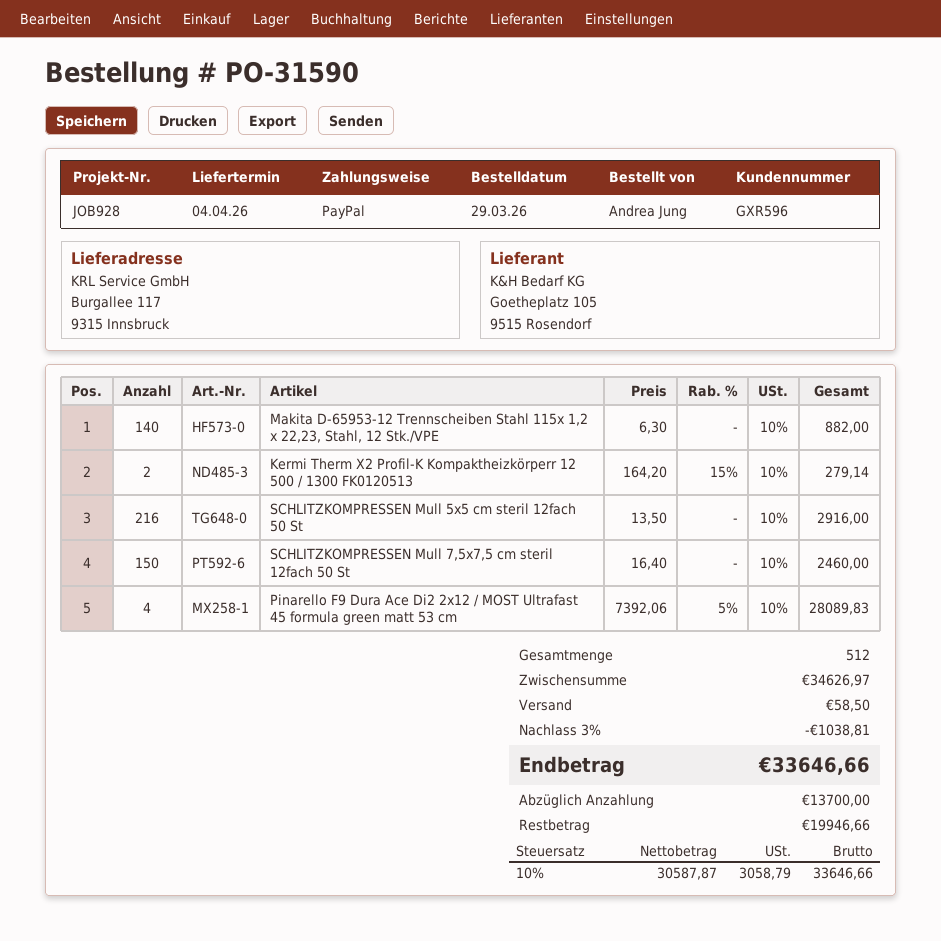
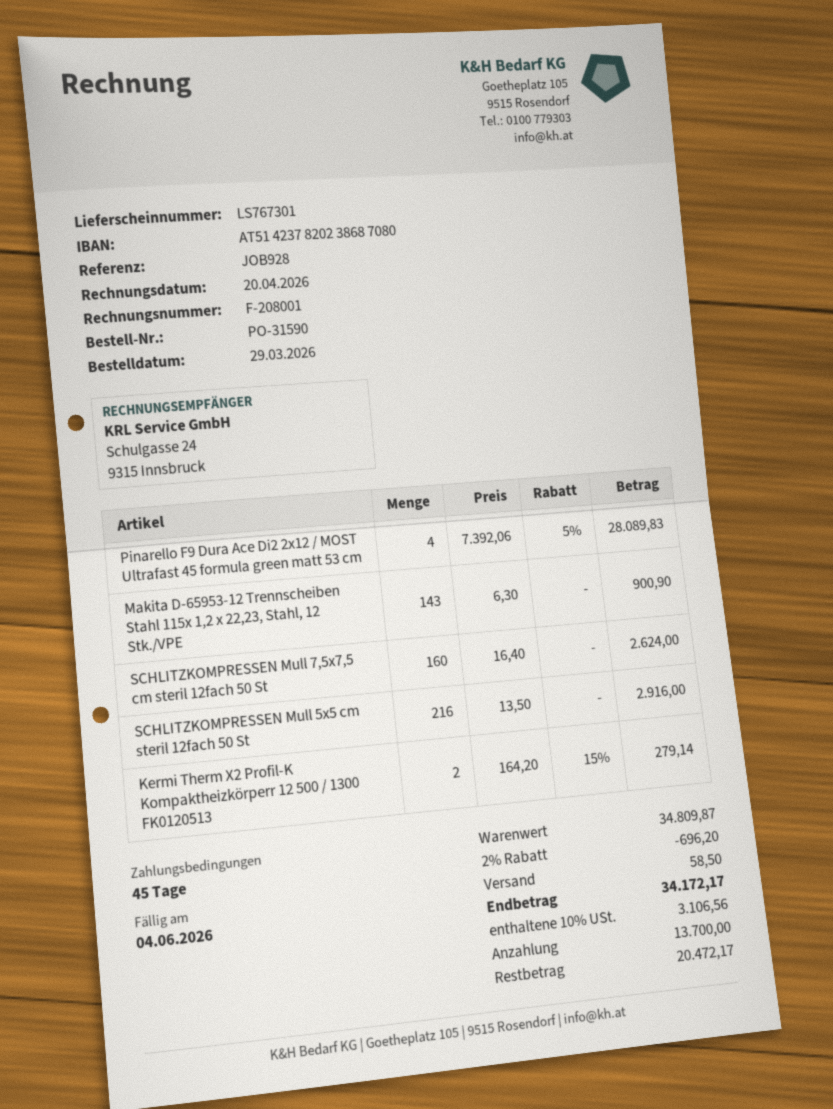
Makita D-65953-12 Trennscheiben Stahl 115x 1,2 x 22,23, Stahl, 12 Stk./VPE: 140 x 6.30 = 882.00 -> 143 x 6.30 = 900.90
SCHLITZKOMPRESSEN Mull 7,5x7,5 cm steril 12fach 50 St: 150 x 16.40 = 2460.00 -> 160 x 16.40 = 2624.00
subtotal: 34626.97 -> 34809.87
discount: 3% = 1038.81 -> 2% = 696.20
tax: 10% = 3058.79 -> 10% = 3106.56
total: 33646.66 -> 34172.17
balance: 19946.66 -> 20472.17

